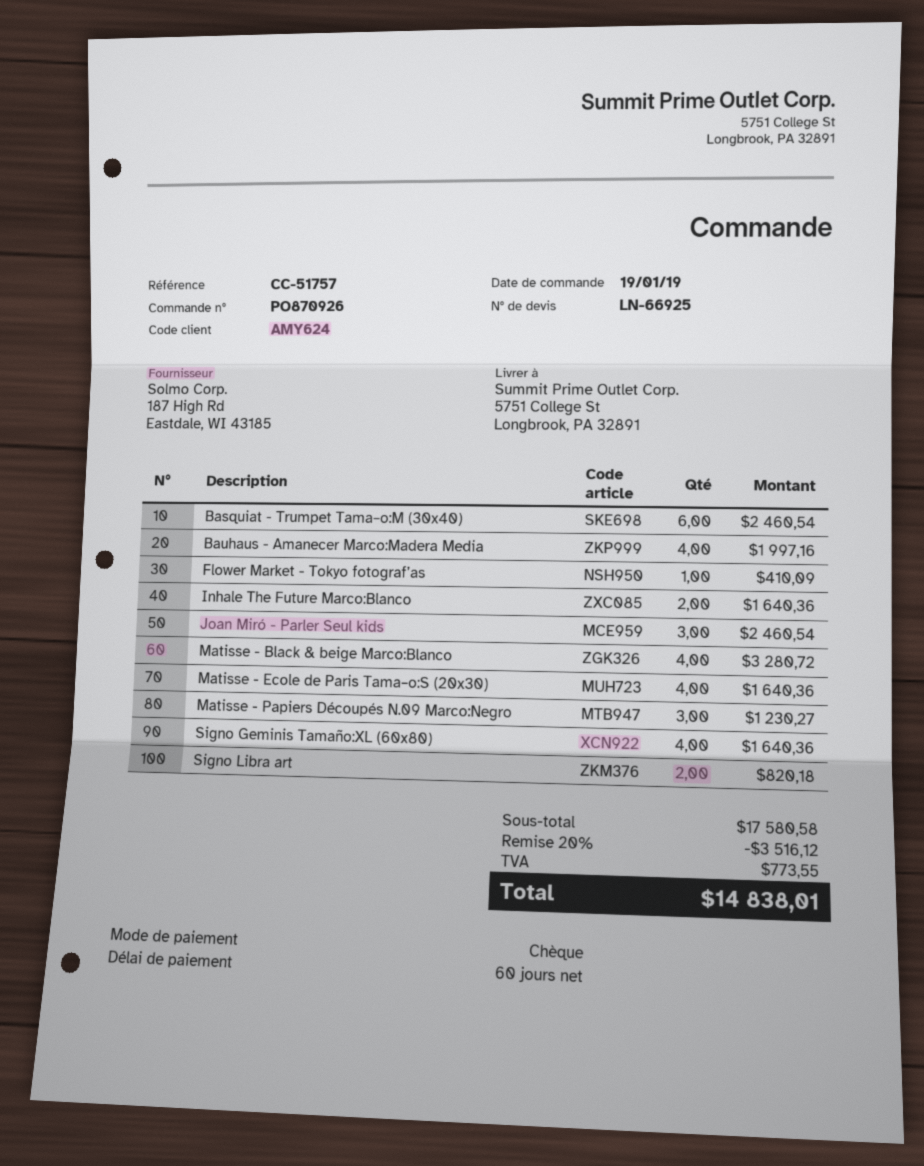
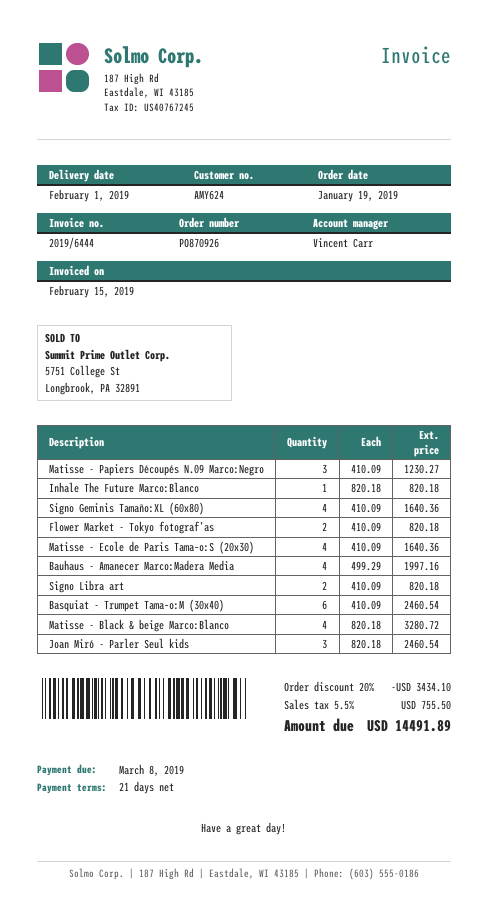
payment terms: 60 days -> 21 days
Flower Market - Tokyo fotograf’as: 1 for 410.09 -> 2 for 820.18
Inhale The Future Marco:Blanco: 2 for 1640.36 -> 1 for 820.18
discount: 20% = 3516.12 -> 20% = 3434.10
tax: 773.55 -> 755.50
total: 14838.01 -> 14491.89

